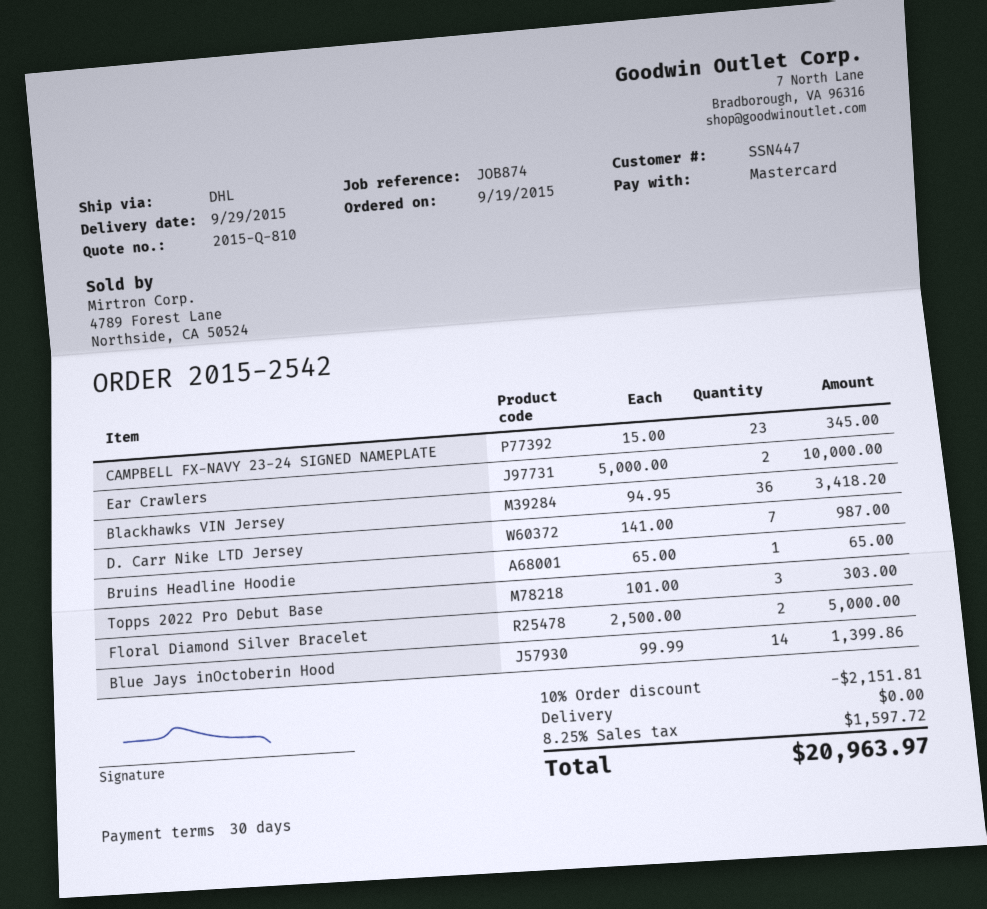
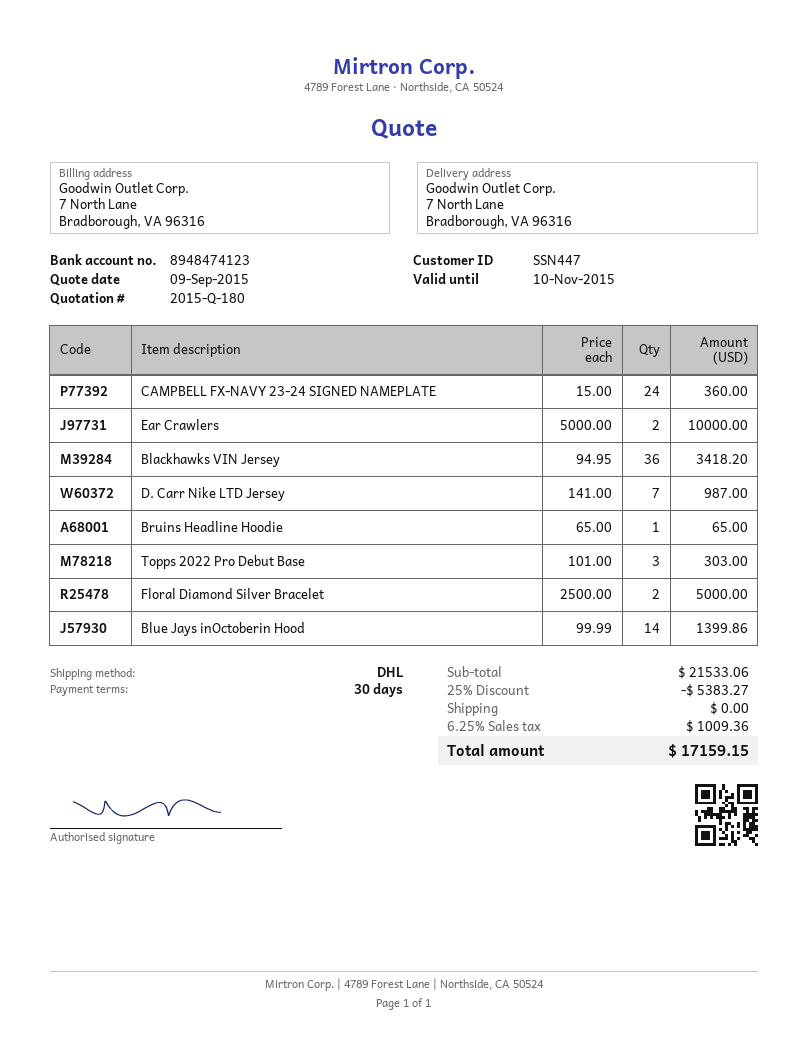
quote number: 2015-Q-810 -> 2015-Q-180
CAMPBELL FX-NAVY 23-24 SIGNED NAMEPLATE: 23 x 15.00 = 345.00 -> 24 x 15.00 = 360.00
discount: 10% = 2151.81 -> 25% = 5383.27
tax: 8.25% = 1597.72 -> 6.25% = 1009.36
total: 20963.97 -> 17159.15

